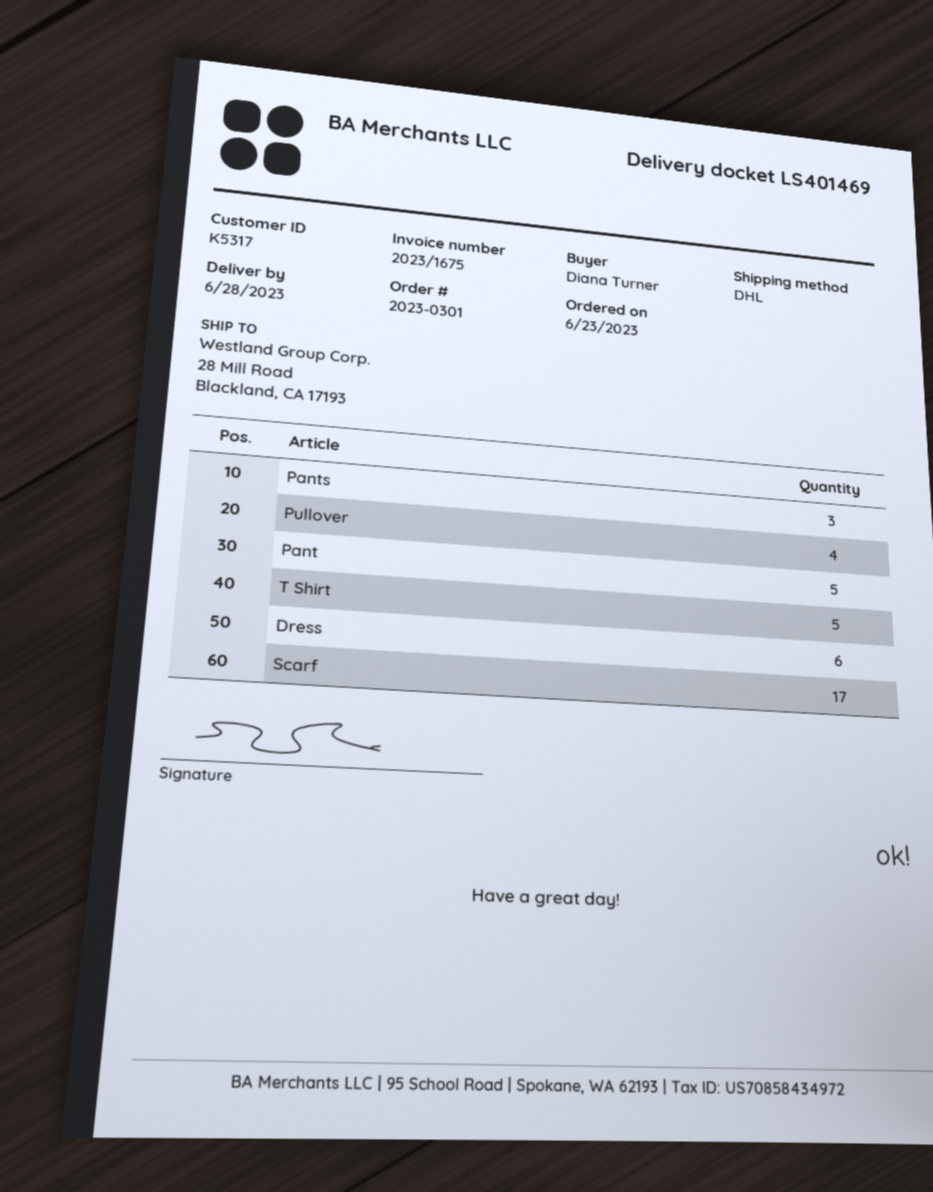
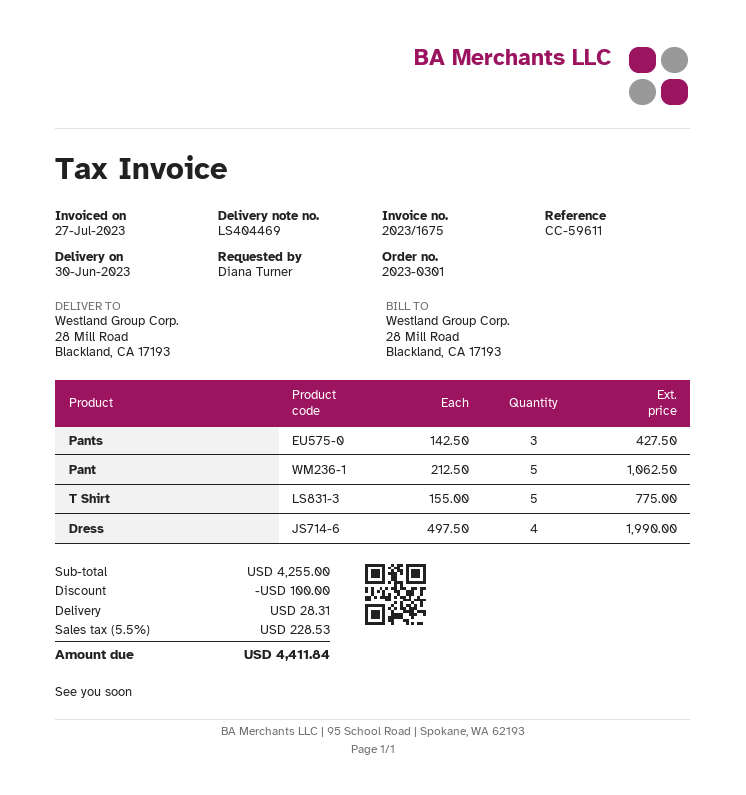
delivery note number: LS401469 -> LS404469
delivery date: 2023-06-28 -> 2023-06-30
Pullover: 4 -> none
Dress: 6 -> 4
Scarf: 17 -> none

